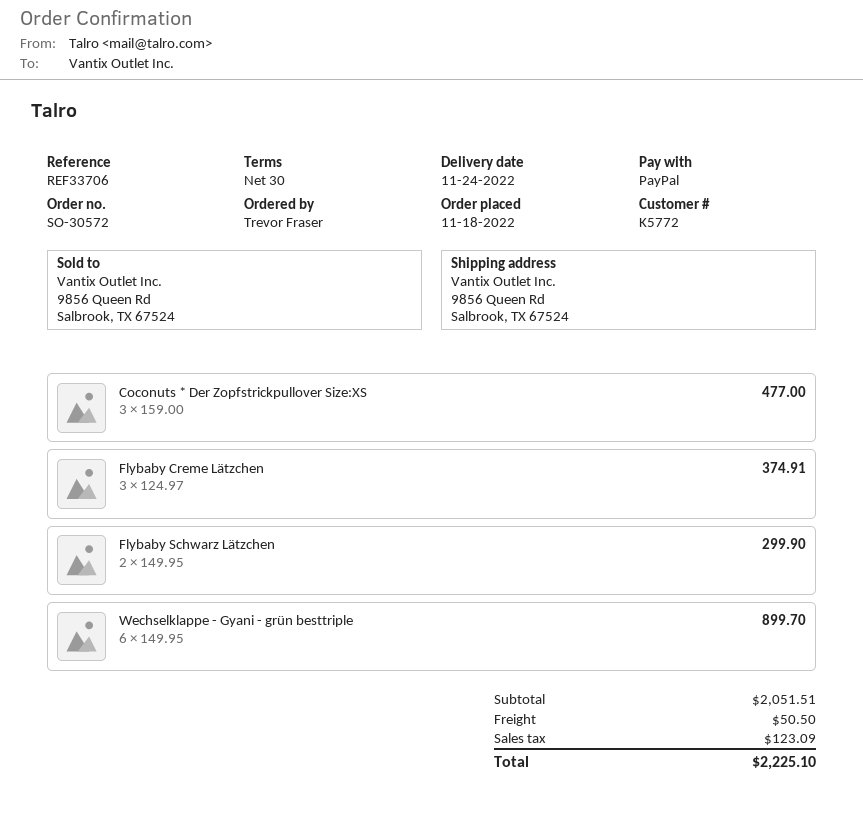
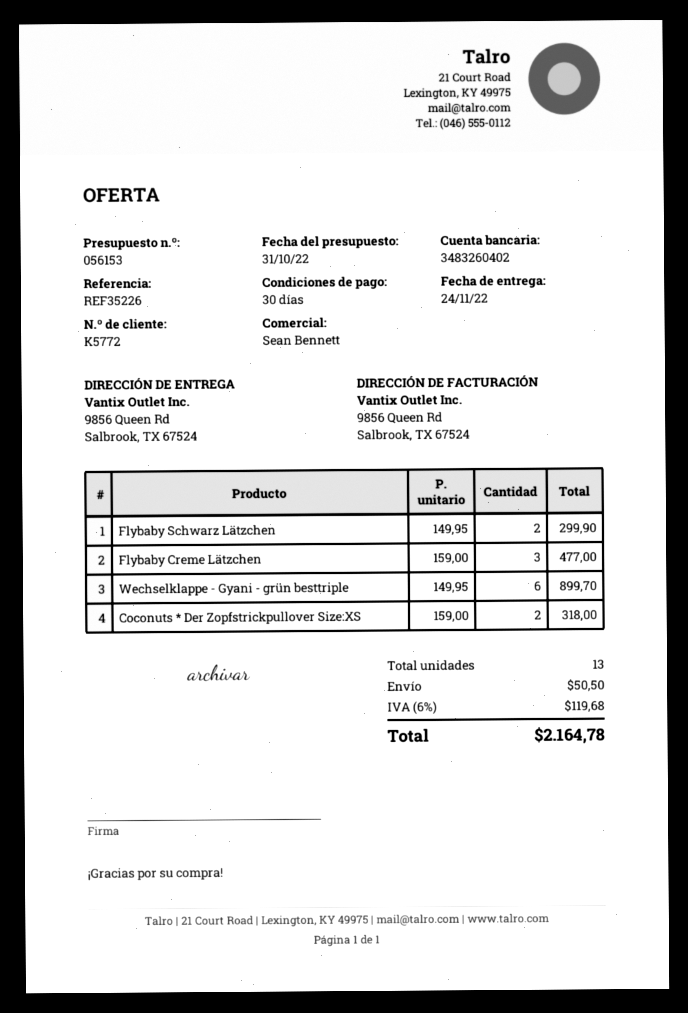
reference: REF33706 -> REF35226
Coconuts * Der Zopfstrickpullover Size:XS: 3 x 159.00 = 477.00 -> 2 x 159.00 = 318.00
Flybaby Creme Lätzchen: 3 x 124.97 = 374.91 -> 3 x 159.00 = 477.00
tax: 123.09 -> 119.68
total: 2225.10 -> 2164.78

